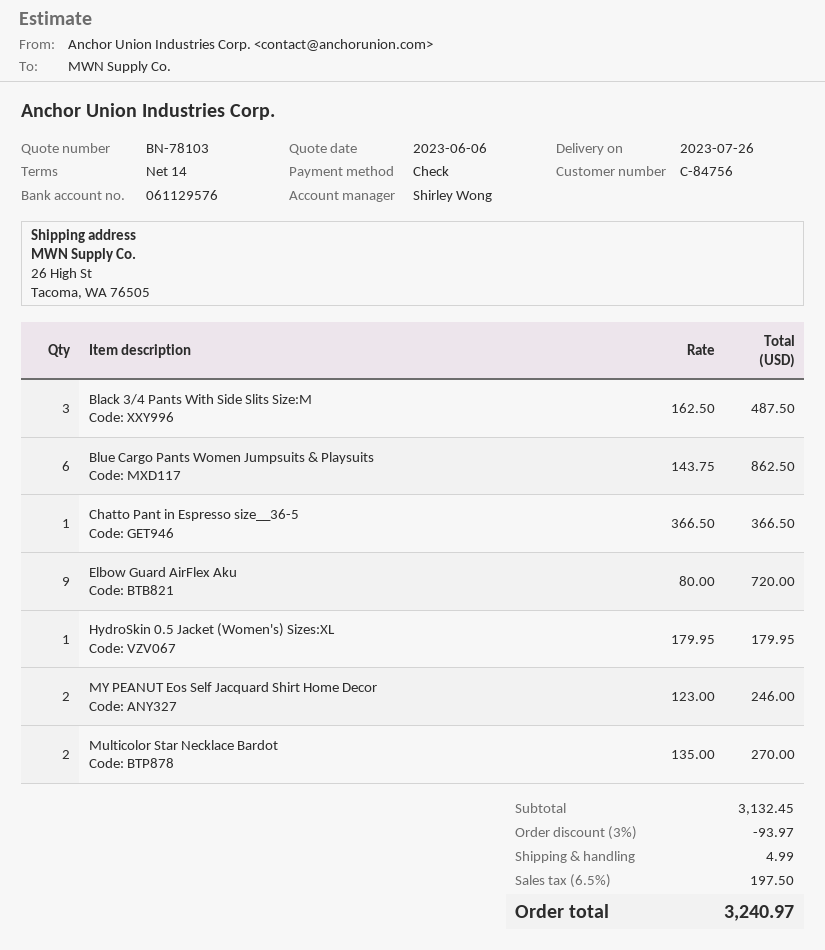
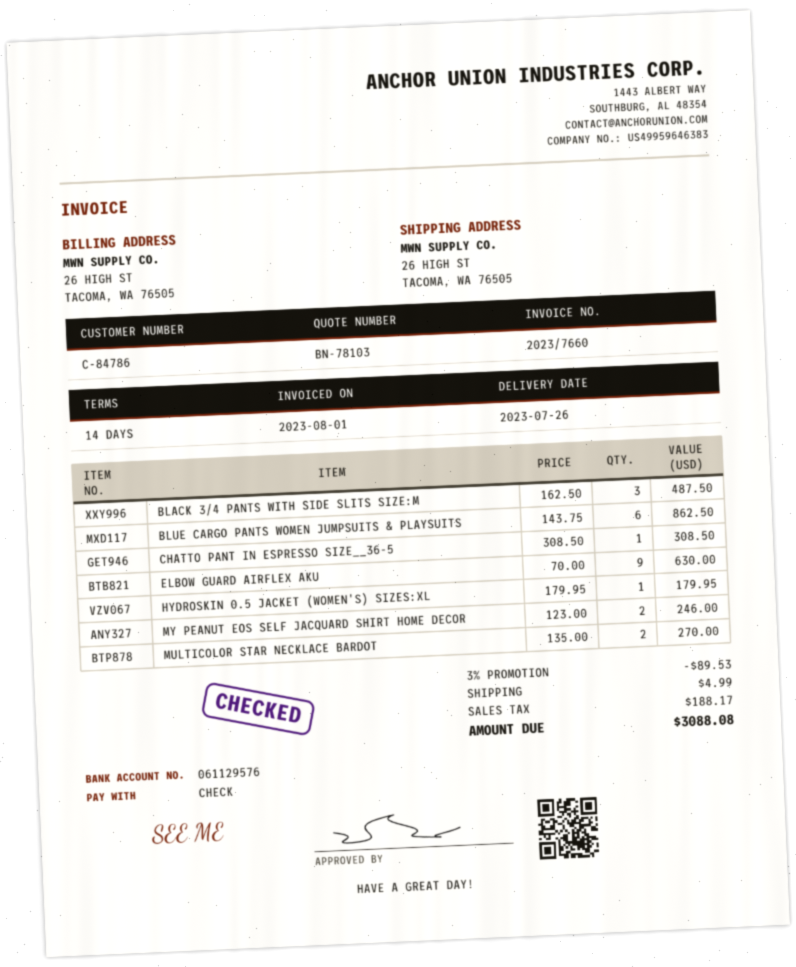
customer number: C-84756 -> C-84786
Chatto Pant in Espresso size__36-5: 1 x 366.50 = 366.50 -> 1 x 308.50 = 308.50
Elbow Guard AirFlex Aku: 9 x 80.00 = 720.00 -> 9 x 70.00 = 630.00
discount: 3% = 93.97 -> 3% = 89.53
tax: 197.50 -> 188.17
total: 3240.97 -> 3088.08

